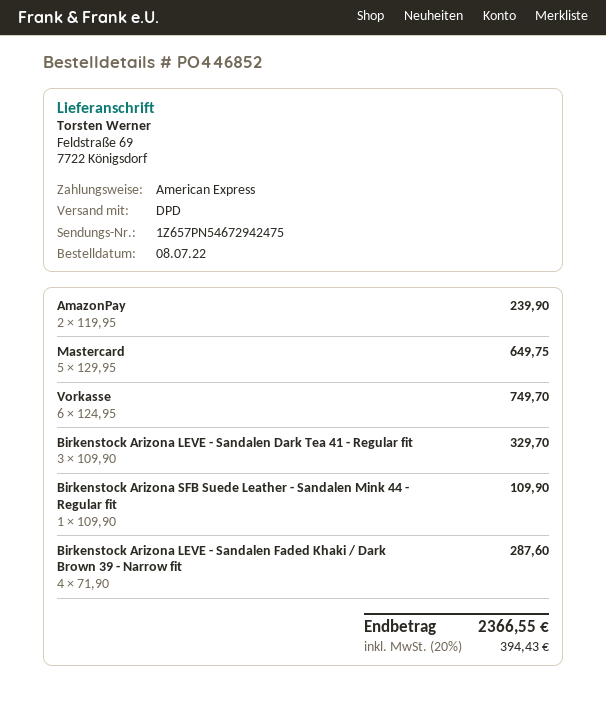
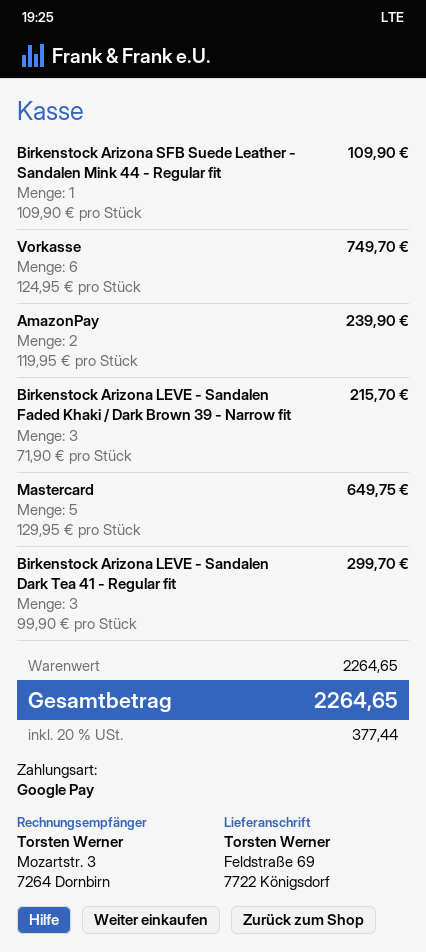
payment method: American Express -> Google Pay
Birkenstock Arizona LEVE - Sandalen Dark Tea 41 - Regular fit: 3 x 109.90 = 329.70 -> 3 x 99.90 = 299.70
Birkenstock Arizona LEVE - Sandalen Faded Khaki / Dark Brown 39 - Narrow fit: 4 x 71.90 = 287.60 -> 3 x 71.90 = 215.70
tax: 20% = 394.43 -> 20% = 377.44
total: 2366.55 -> 2264.65

